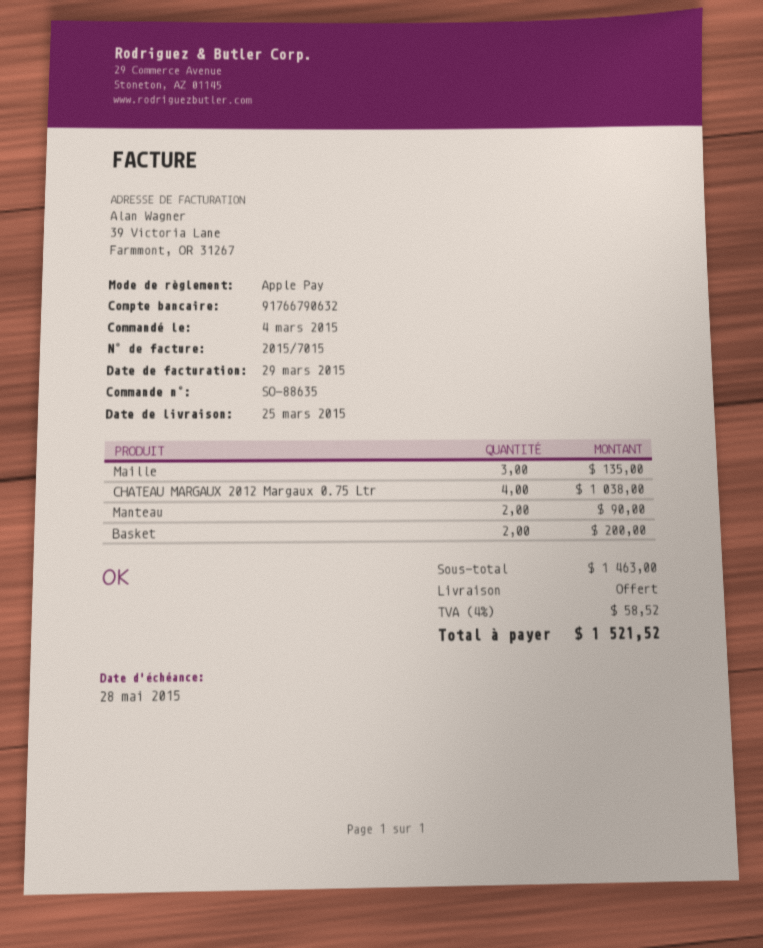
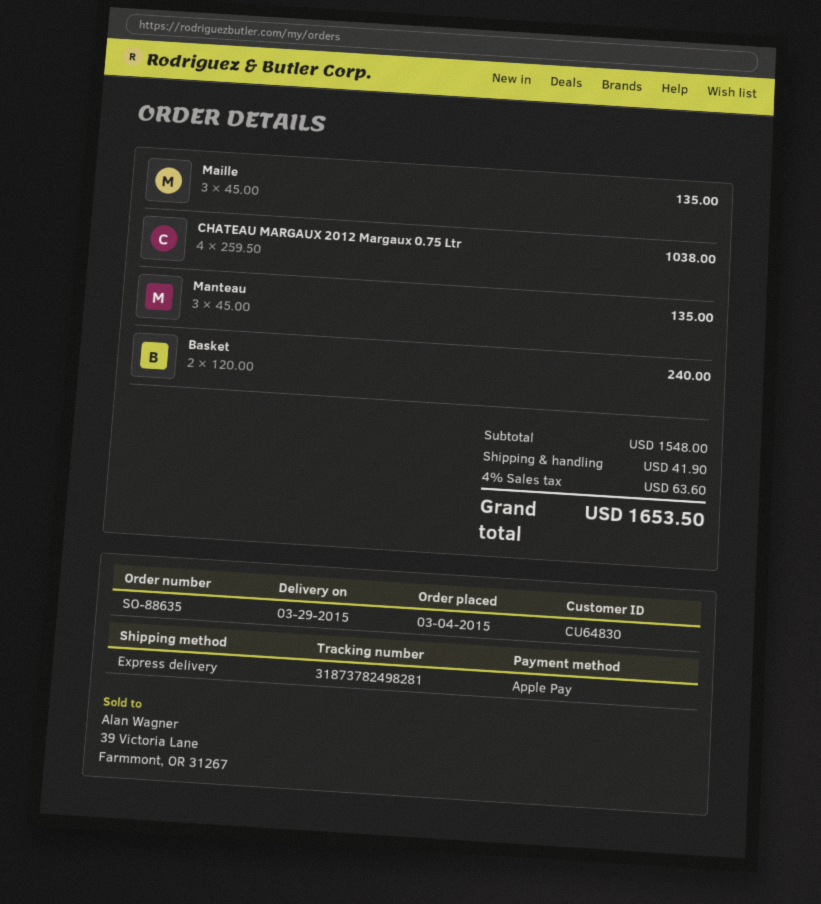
delivery date: 2015-03-25 -> 2015-03-29
Manteau: 2 for 90.00 -> 3 for 135.00
Basket: 2 for 200.00 -> 2 for 240.00
subtotal: 1463.00 -> 1548.00
shipping: 0.00 -> 41.90
tax: 4% = 58.52 -> 4% = 63.60
total: 1521.52 -> 1653.50

